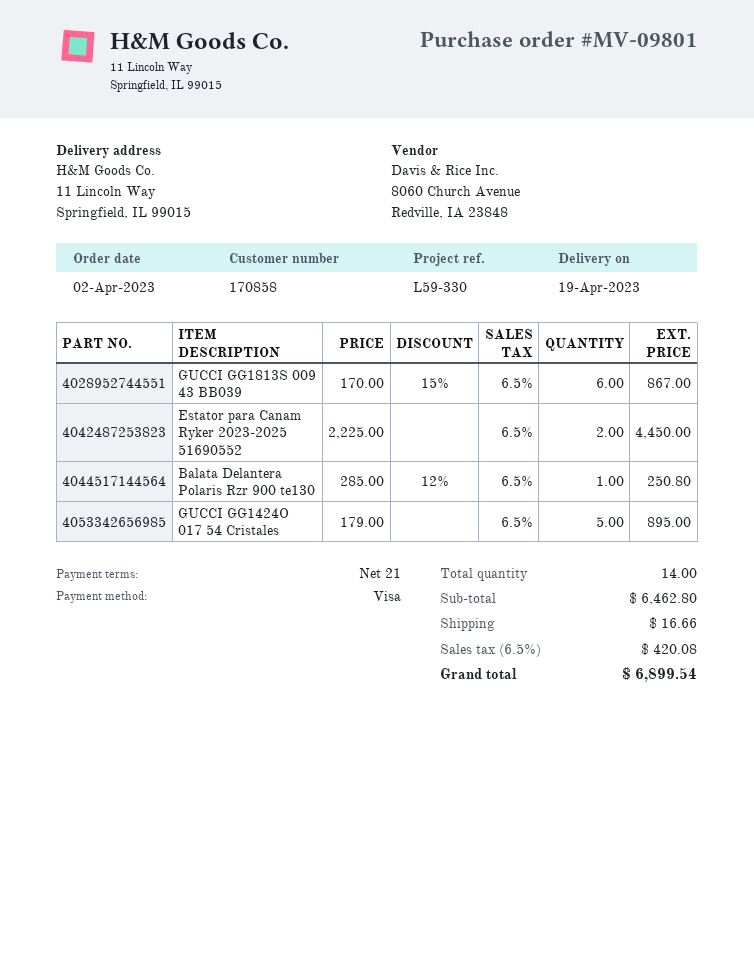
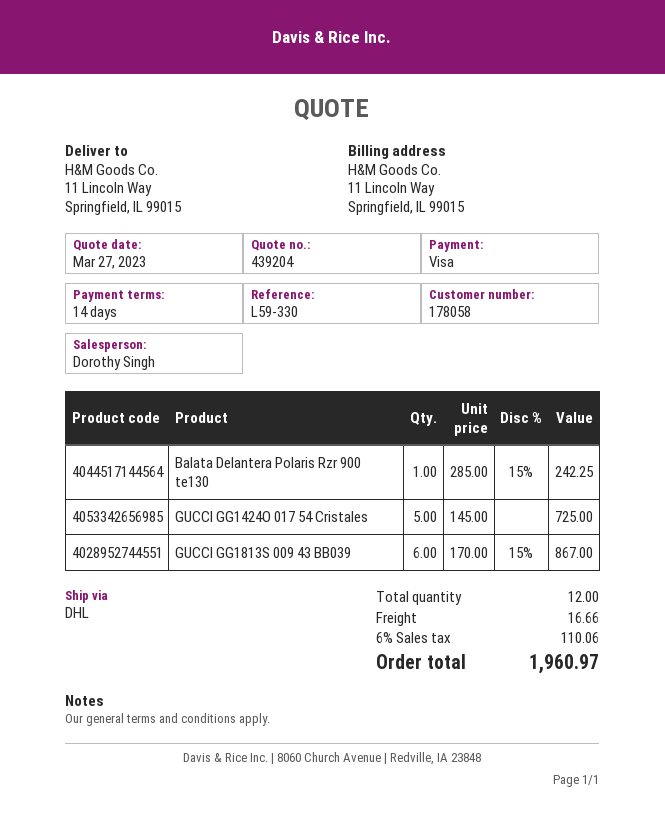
payment terms: 21 days -> 14 days
customer number: 170858 -> 178058
Estator para Canam Ryker 2023-2025 51690552: 2 x 2225.00 = 4450.00 -> none
Balata Delantera Polaris Rzr 900 te130: 1 x 285.00 - 12% = 250.80 -> 1 x 285.00 - 15% = 242.25
GUCCI GG1424O 017 54 Cristales: 5 x 179.00 = 895.00 -> 5 x 145.00 = 725.00
total quantity: 14 -> 12
tax: 6.5% = 420.08 -> 6% = 110.06
total: 6899.54 -> 1960.97

